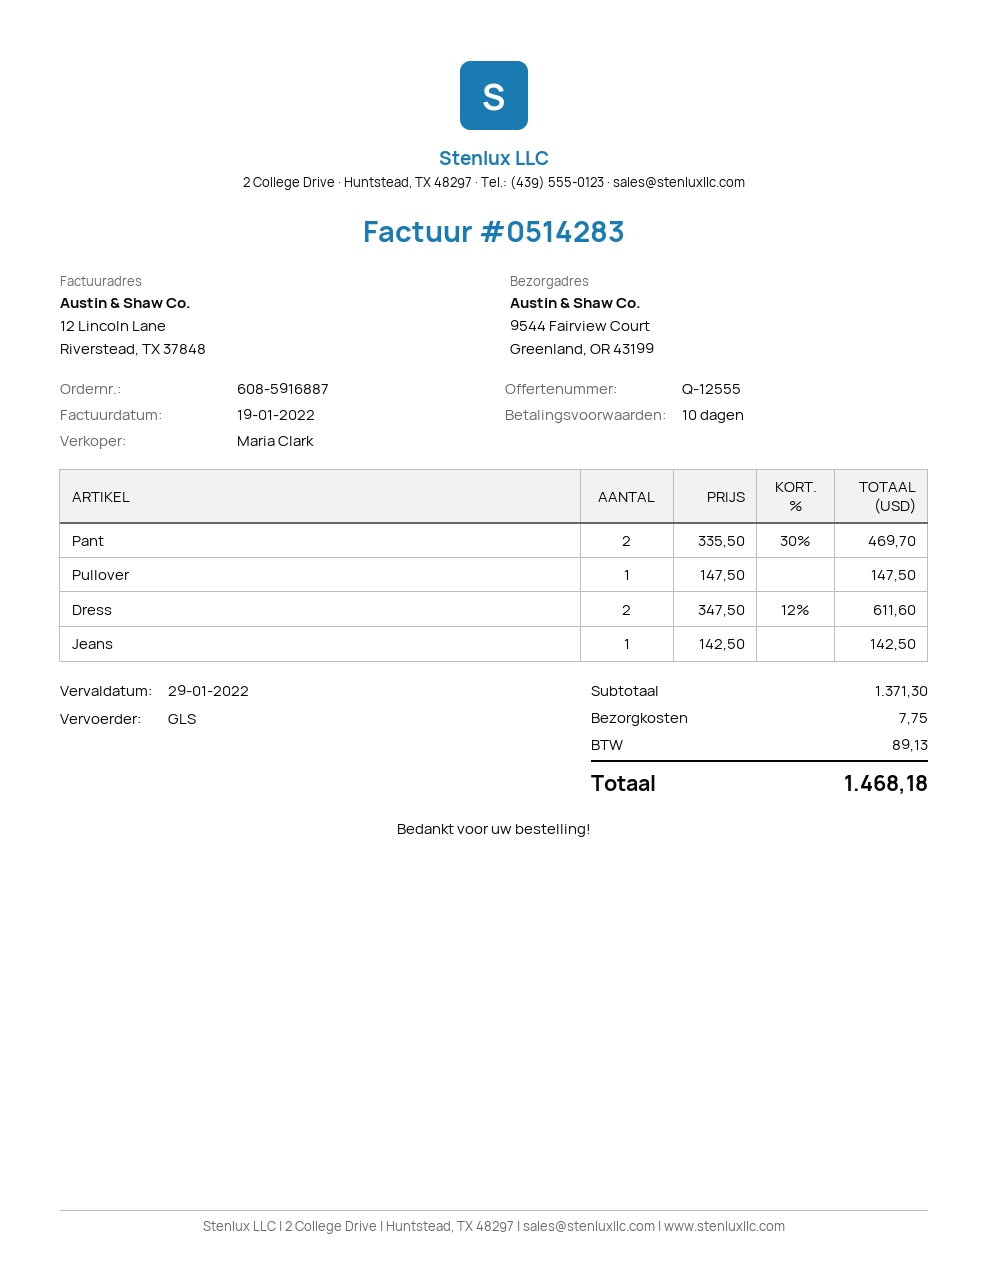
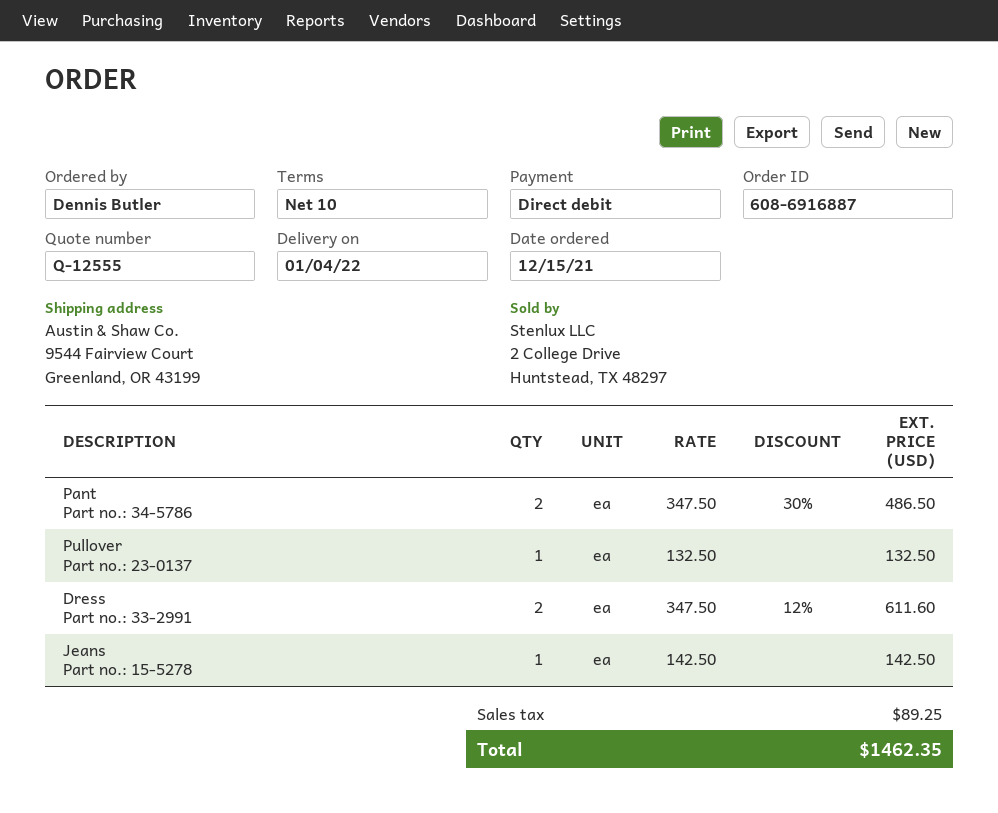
order number: 608-5916887 -> 608-6916887
Pant: 2 x 335.50 - 30% = 469.70 -> 2 x 347.50 - 30% = 486.50
Pullover: 1 x 147.50 = 147.50 -> 1 x 132.50 = 132.50
shipping: 7.75 -> none
tax: 89.13 -> 89.25
total: 1468.18 -> 1462.35

